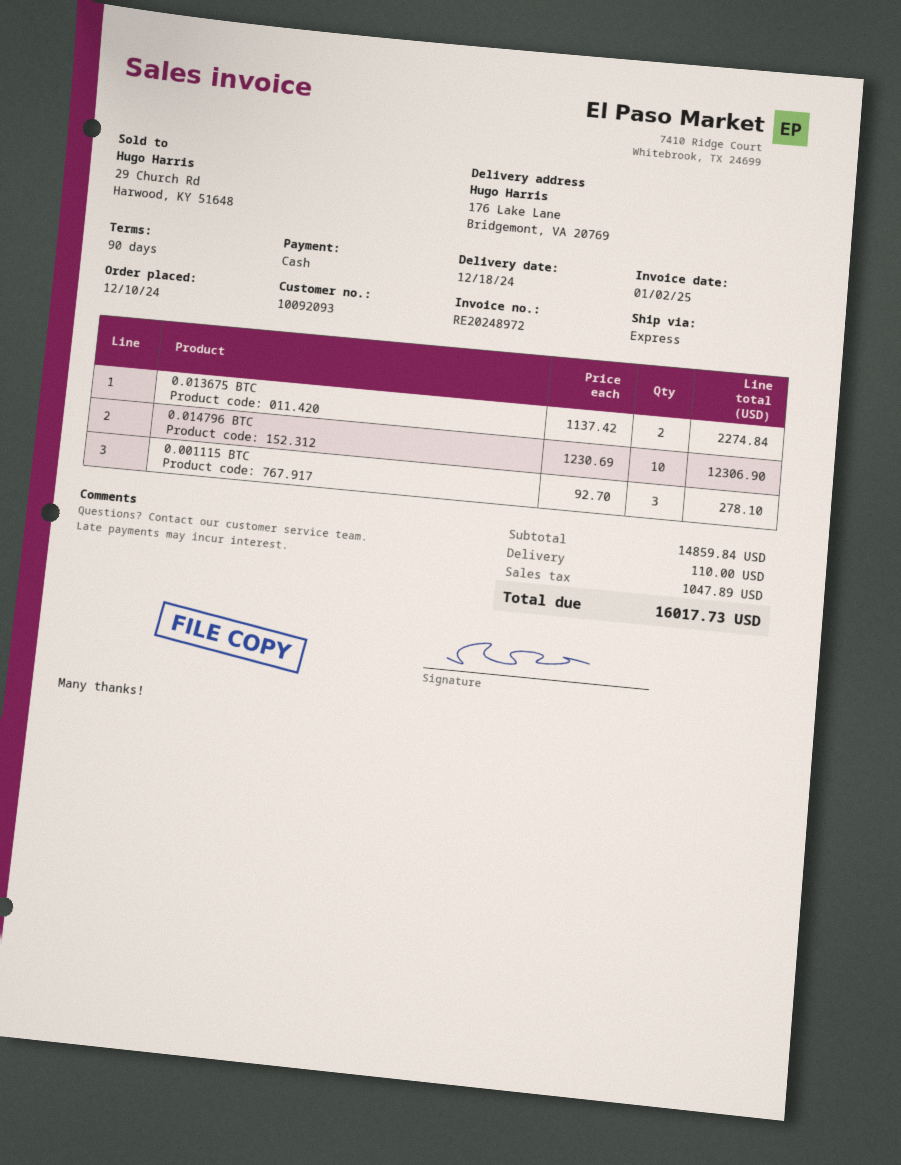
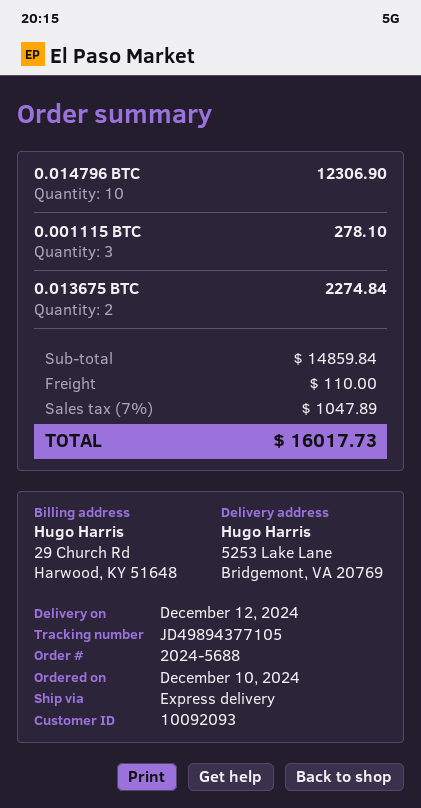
delivery date: 2024-12-18 -> 2024-12-12
ship to: 176 Lake Lane, Bridgemont, VA 20769 -> 5253 Lake Lane, Bridgemont, VA 20769

